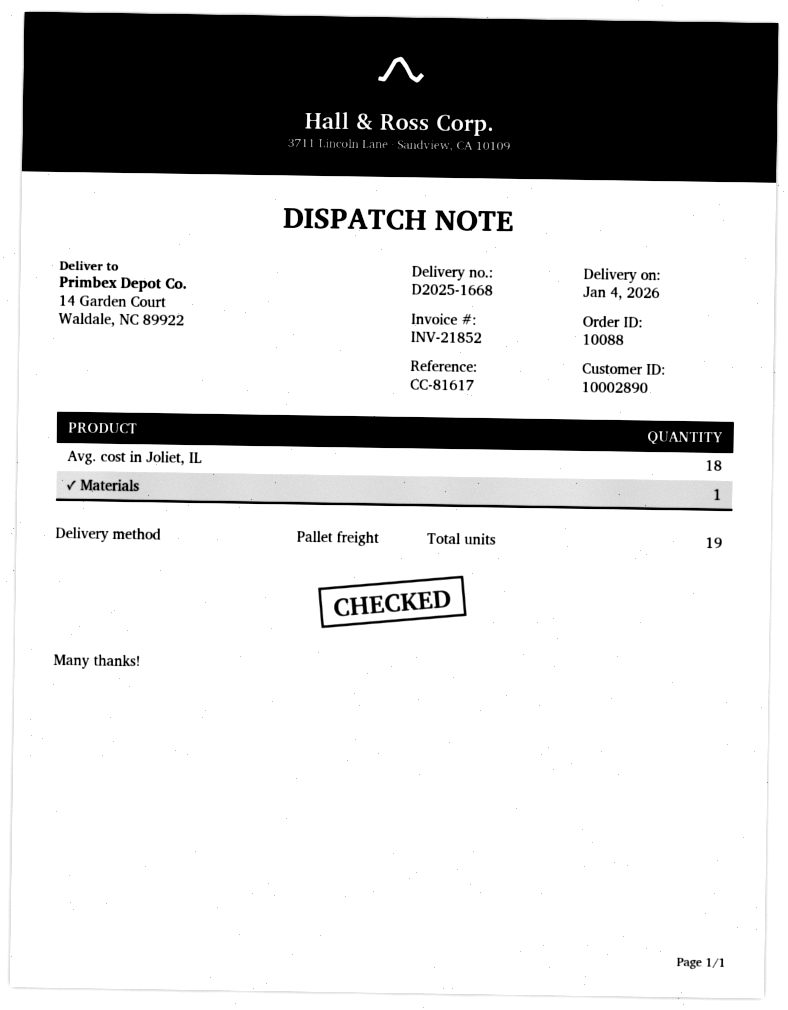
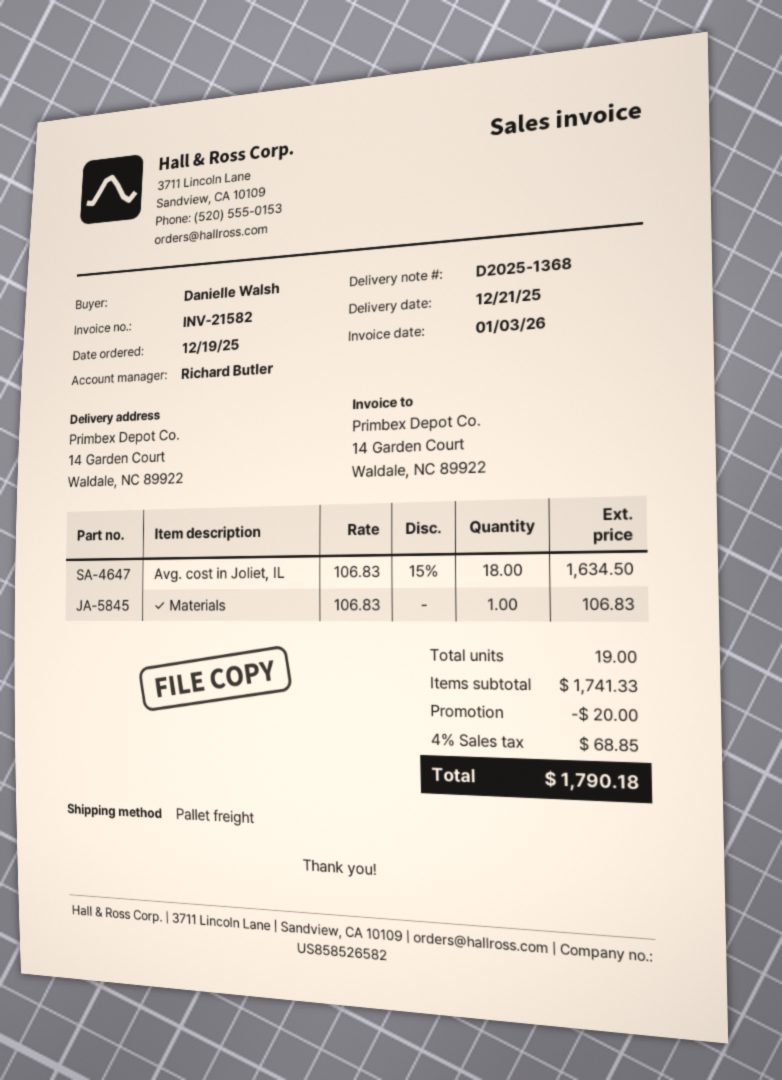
delivery note number: D2025-1668 -> D2025-1368
delivery date: 2026-01-04 -> 2025-12-21
invoice number: INV-21852 -> INV-21582

